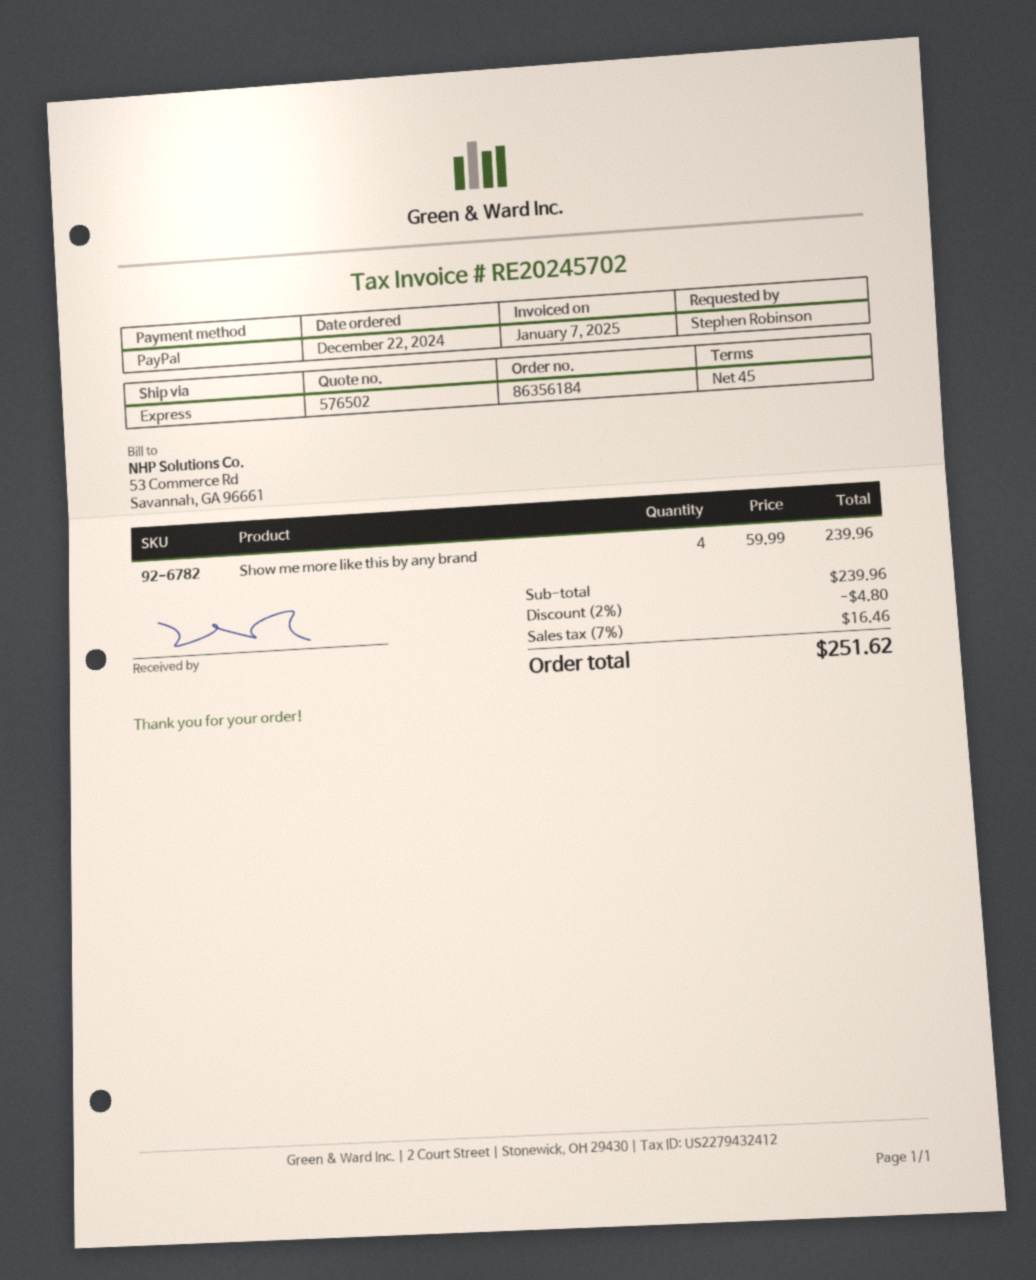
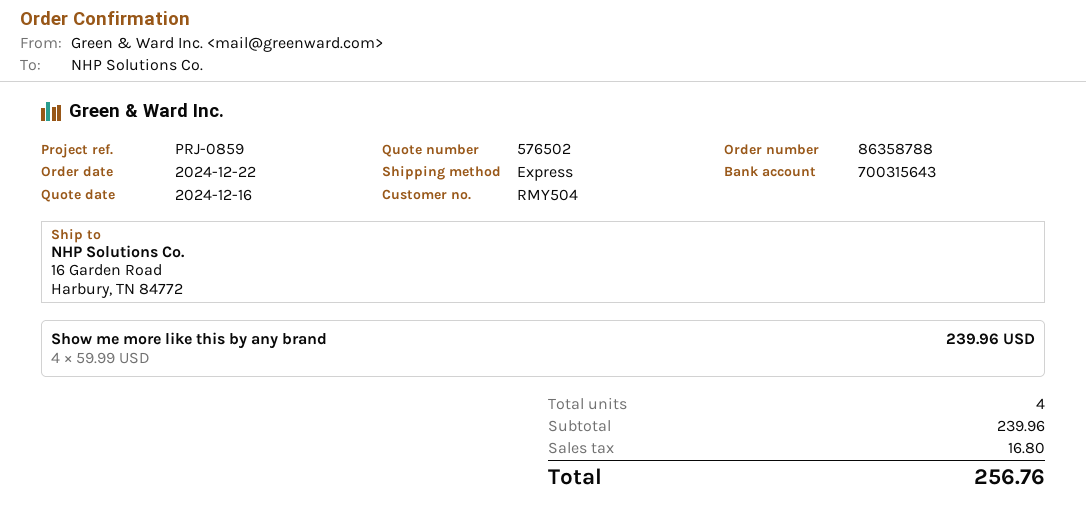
order number: 86356184 -> 86358788
discount: 2% = 4.80 -> none
tax: 16.46 -> 16.80
total: 251.62 -> 256.76

